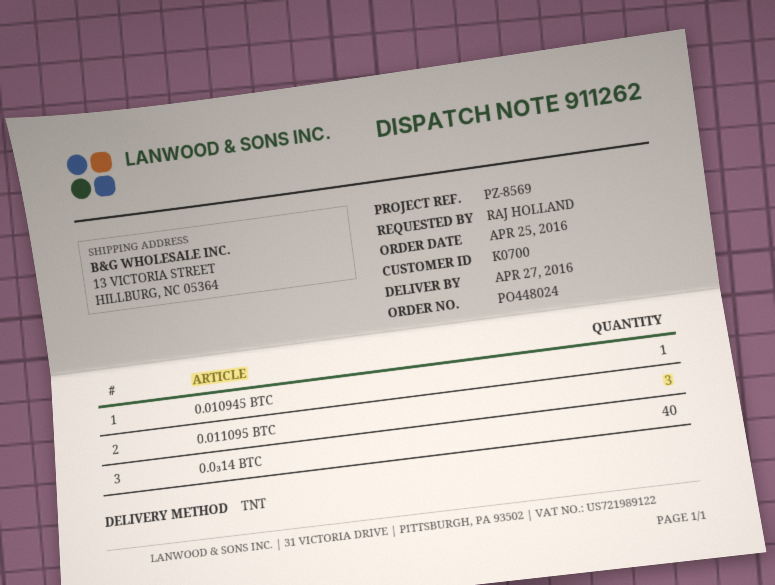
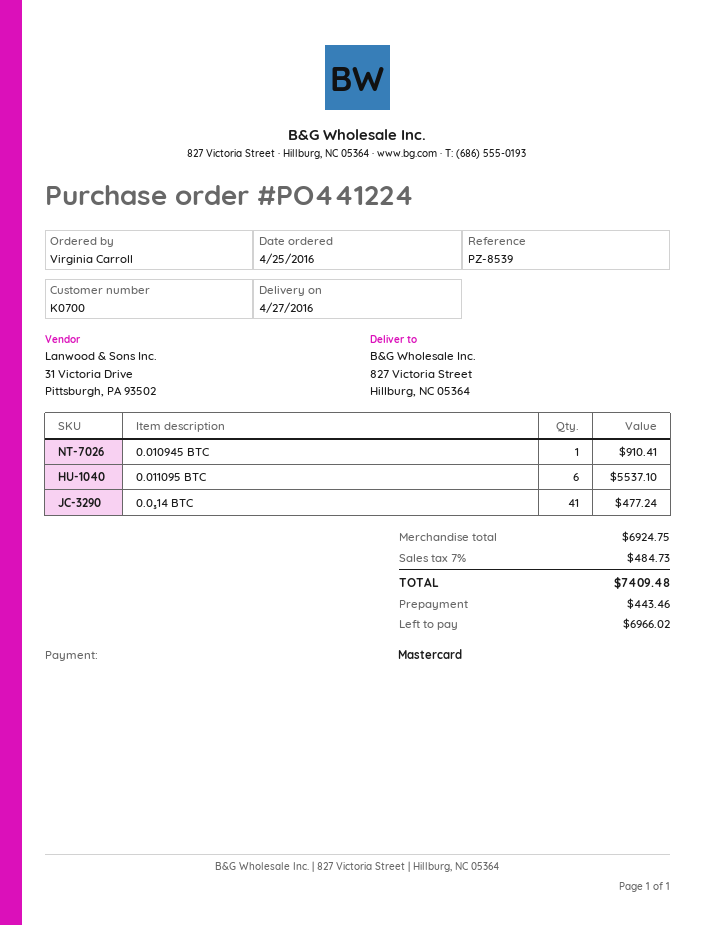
order number: PO448024 -> PO441224
reference: PZ-8569 -> PZ-8539
ordered by: RAJ HOLLAND -> Virginia Carroll
ship to: 13 VICTORIA STREET, HILLBURG, NC 05364 -> 827 Victoria Street, Hillburg, NC 05364
0.011095 BTC: 3 -> 6
0.0₃14 BTC: 40 -> 41

